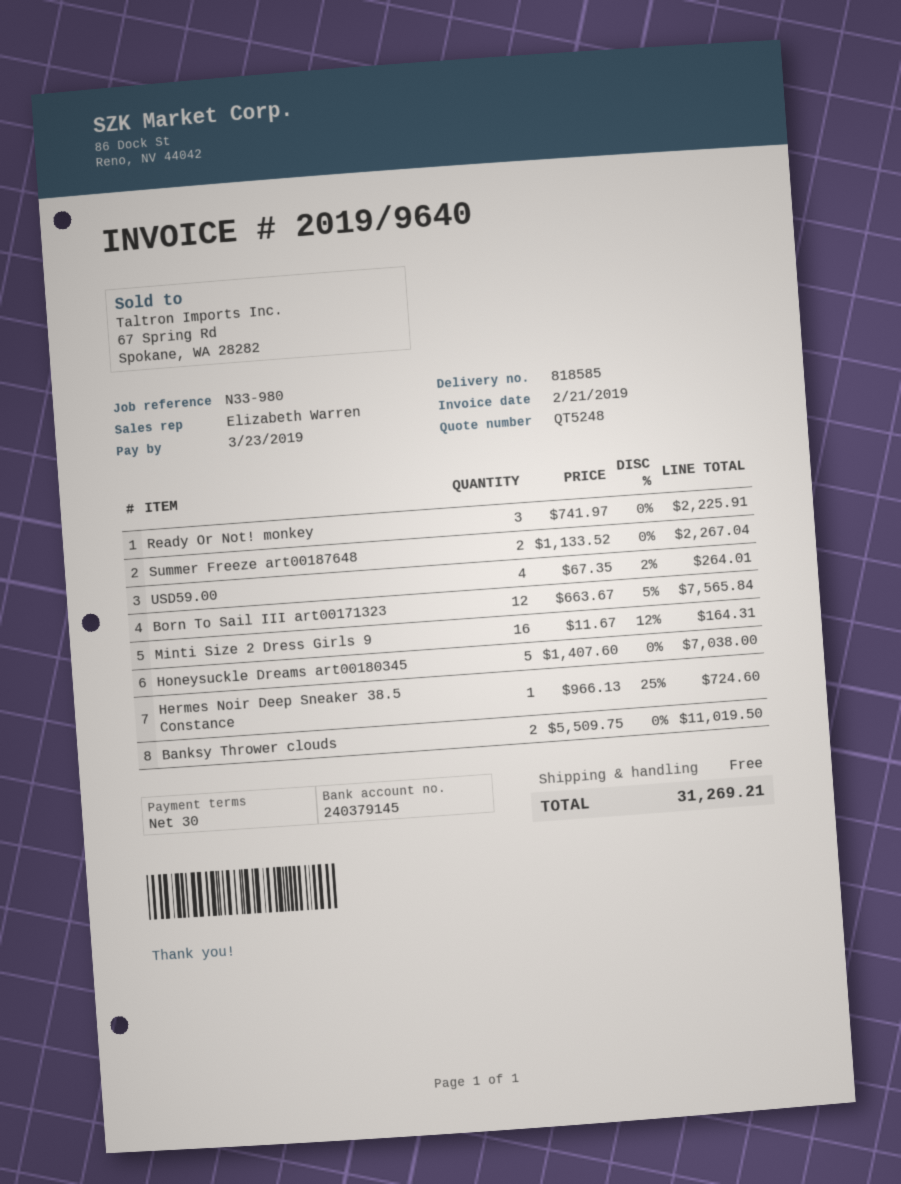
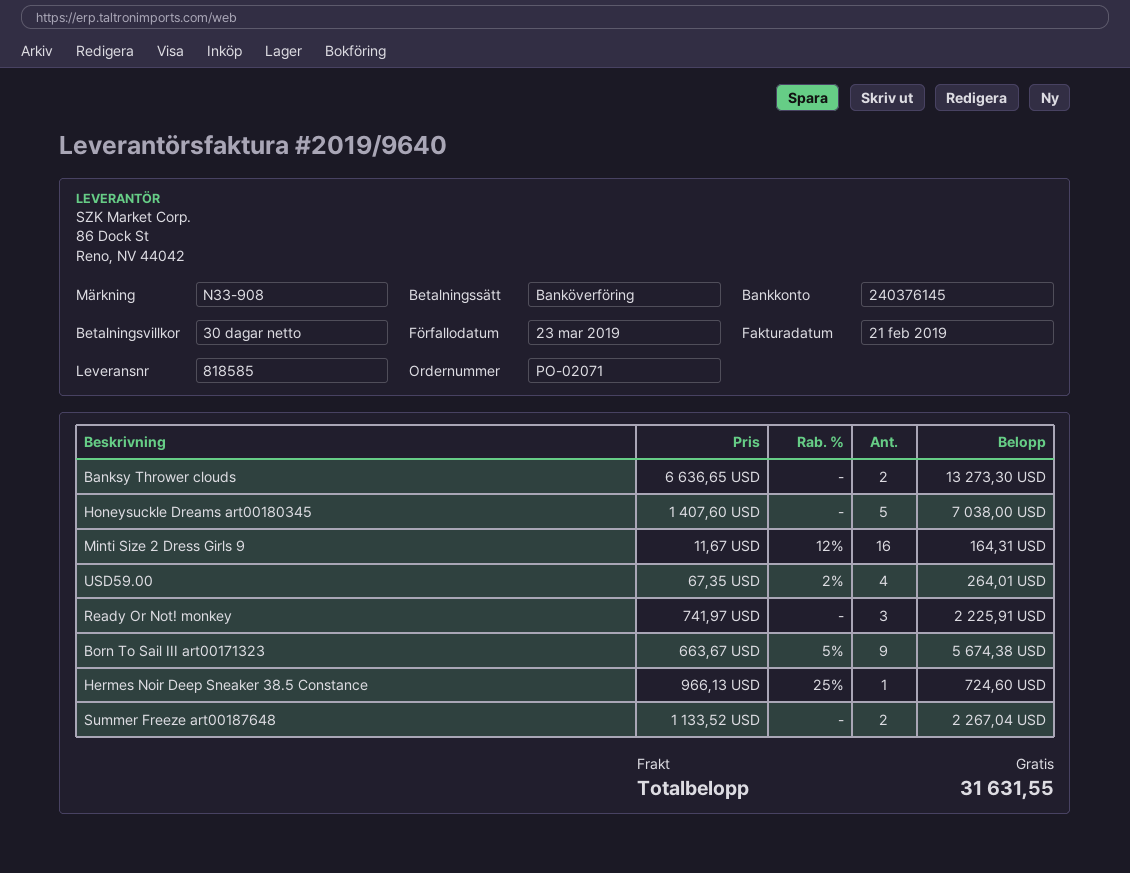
reference: N33-980 -> N33-908
bank account: 240379145 -> 240376145
Born To Sail III art00171323: 12 x 663.67 - 5% = 7565.84 -> 9 x 663.67 - 5% = 5674.38
Banksy Thrower clouds: 2 x 5509.75 = 11019.50 -> 2 x 6636.65 = 13273.30
total: 31269.21 -> 31631.55

